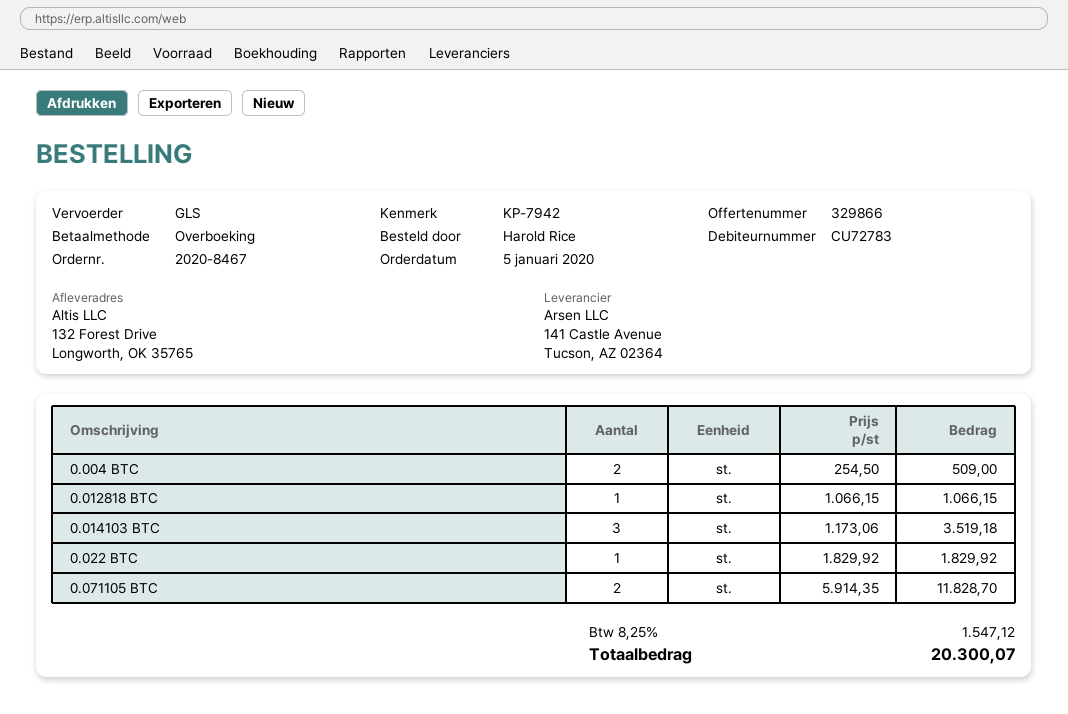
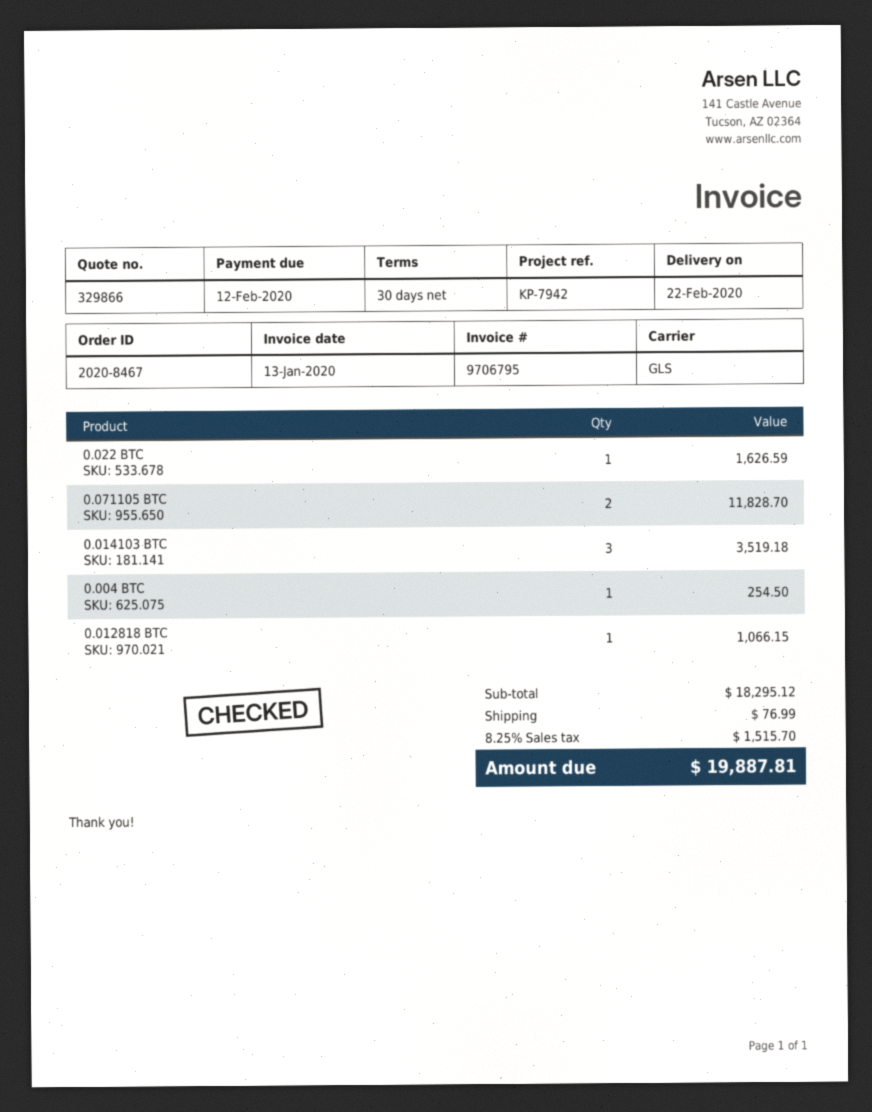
0.004 BTC: 2 for 509.00 -> 1 for 254.50
0.022 BTC: 1 for 1829.92 -> 1 for 1626.59
shipping: none -> 76.99
tax: 8.25% = 1547.12 -> 8.25% = 1515.70
total: 20300.07 -> 19887.81

